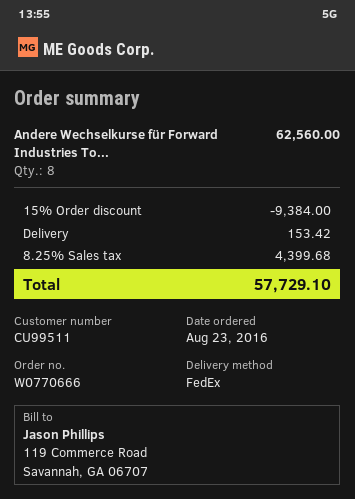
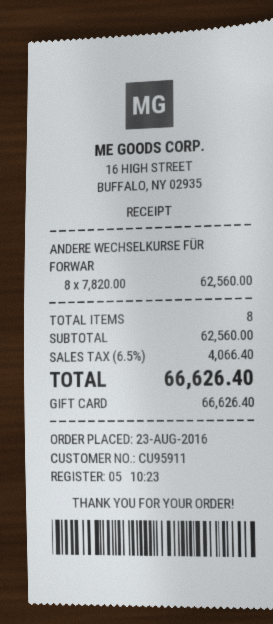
customer number: CU99511 -> CU95911
discount: 15% = 9384.00 -> none
shipping: 153.42 -> none
tax: 8.25% = 4399.68 -> 6.5% = 4066.40
total: 57729.10 -> 66626.40

